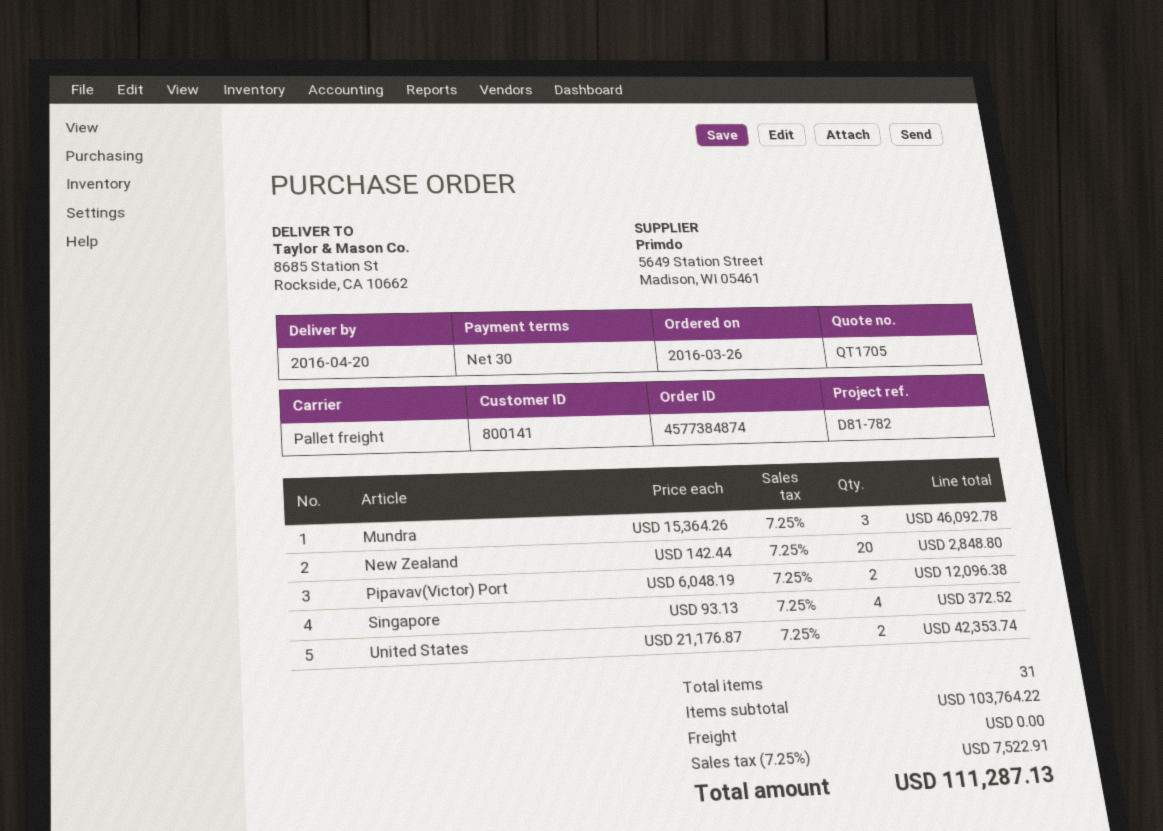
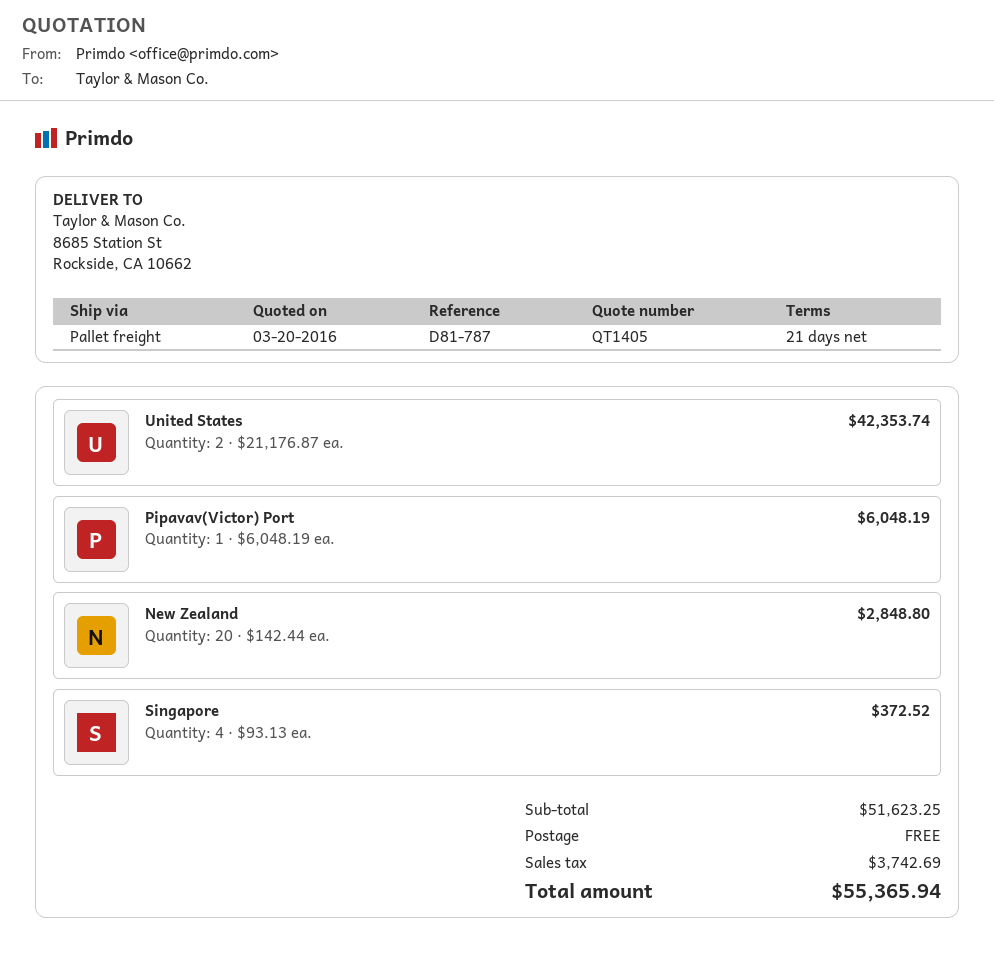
quote number: QT1705 -> QT1405
payment terms: 30 days -> 21 days
reference: D81-782 -> D81-787
Mundra: 3 x 15364.26 = 46092.78 -> none
Pipavav(Victor) Port: 2 x 6048.19 = 12096.38 -> 1 x 6048.19 = 6048.19
subtotal: 103764.22 -> 51623.25
tax: 7522.91 -> 3742.69
total: 111287.13 -> 55365.94

